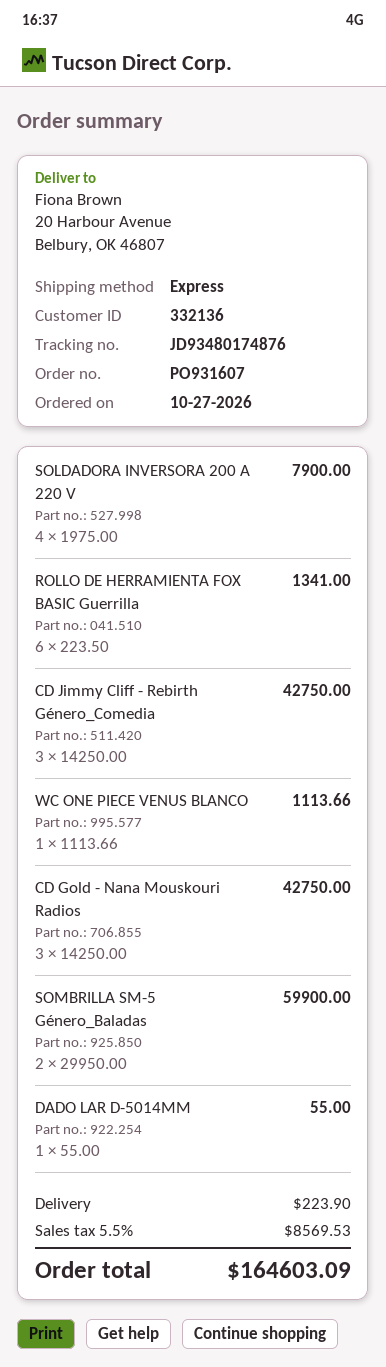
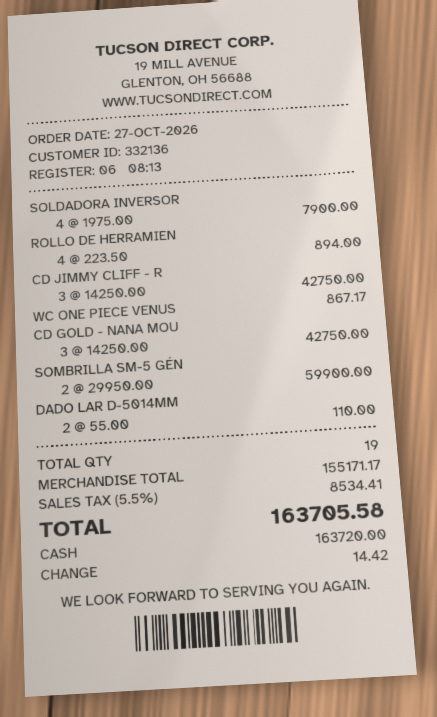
ROLLO DE HERRAMIENTA FOX BASIC Guerrilla: 6 x 223.50 = 1341.00 -> 4 x 223.50 = 894.00
WC ONE PIECE VENUS BLANCO: 1 x 1113.66 = 1113.66 -> 1 x 867.17 = 867.17
DADO LAR D-5014MM: 1 x 55.00 = 55.00 -> 2 x 55.00 = 110.00
shipping: 223.90 -> none
tax: 5.5% = 8569.53 -> 5.5% = 8534.41
total: 164603.09 -> 163705.58

